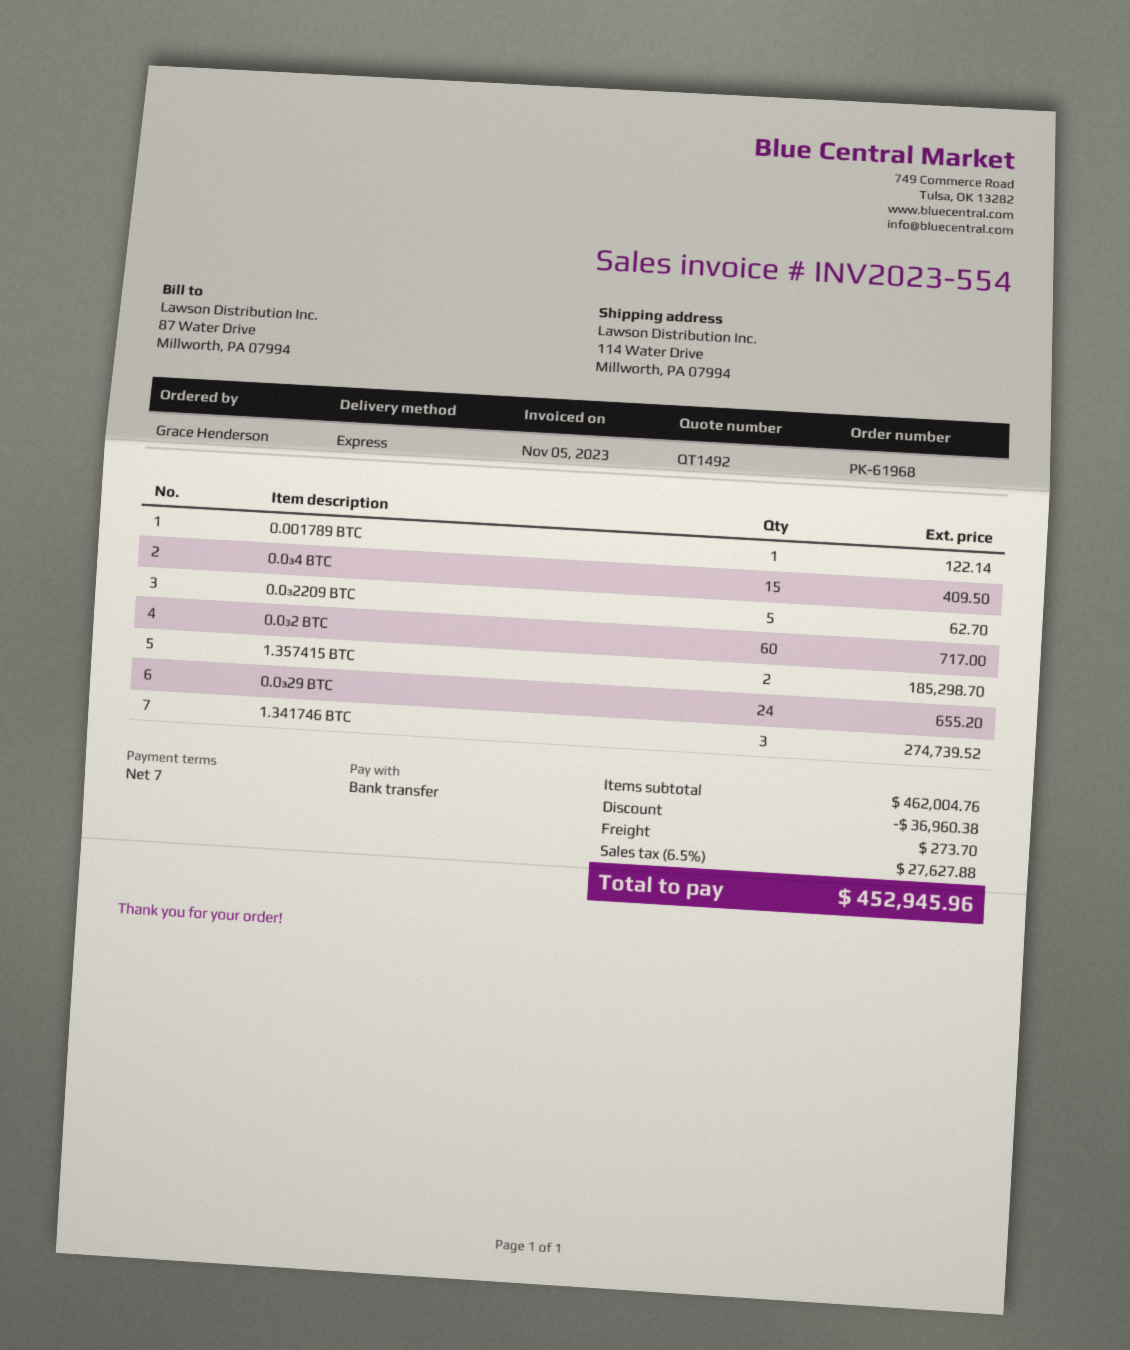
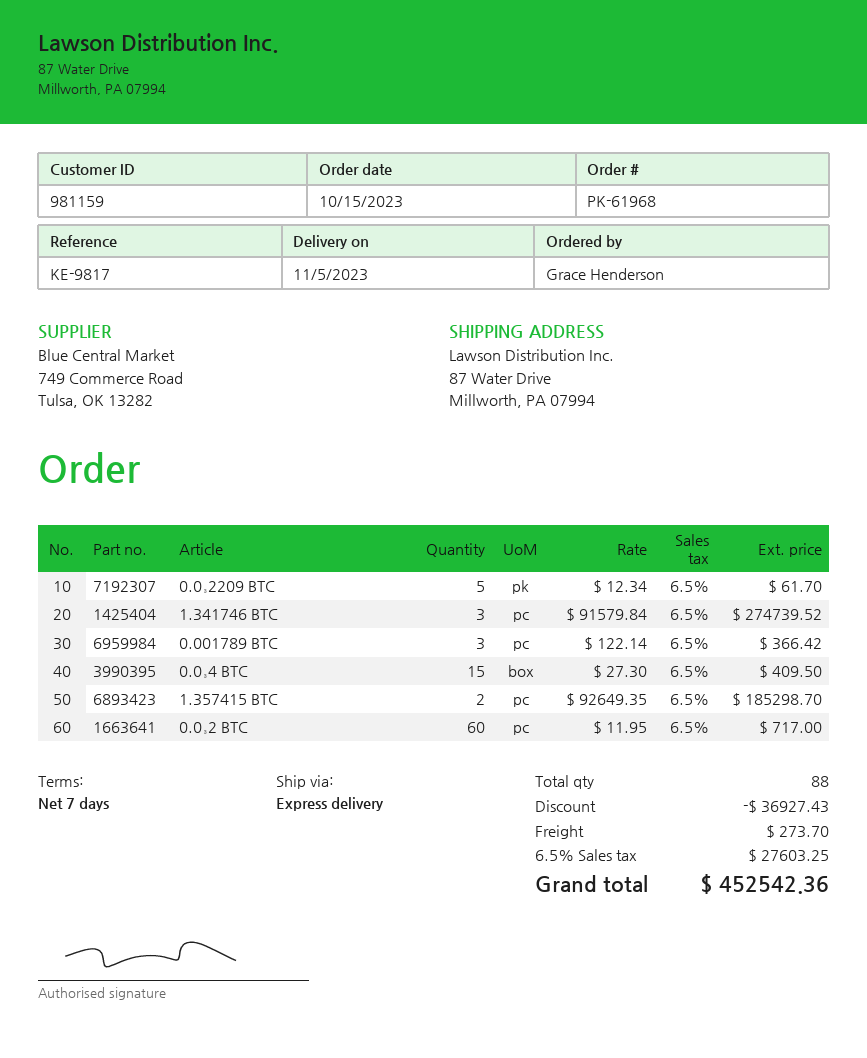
ship to: 114 Water Drive, Millworth, PA 07994 -> 87 Water Drive, Millworth, PA 07994
0.001789 BTC: 1 for 122.14 -> 3 for 366.42
0.0₃2209 BTC: 5 for 62.70 -> 5 for 61.70
0.0₃29 BTC: 24 for 655.20 -> none
discount: 36960.38 -> 36927.43
tax: 6.5% = 27627.88 -> 6.5% = 27603.25
total: 452945.96 -> 452542.36

